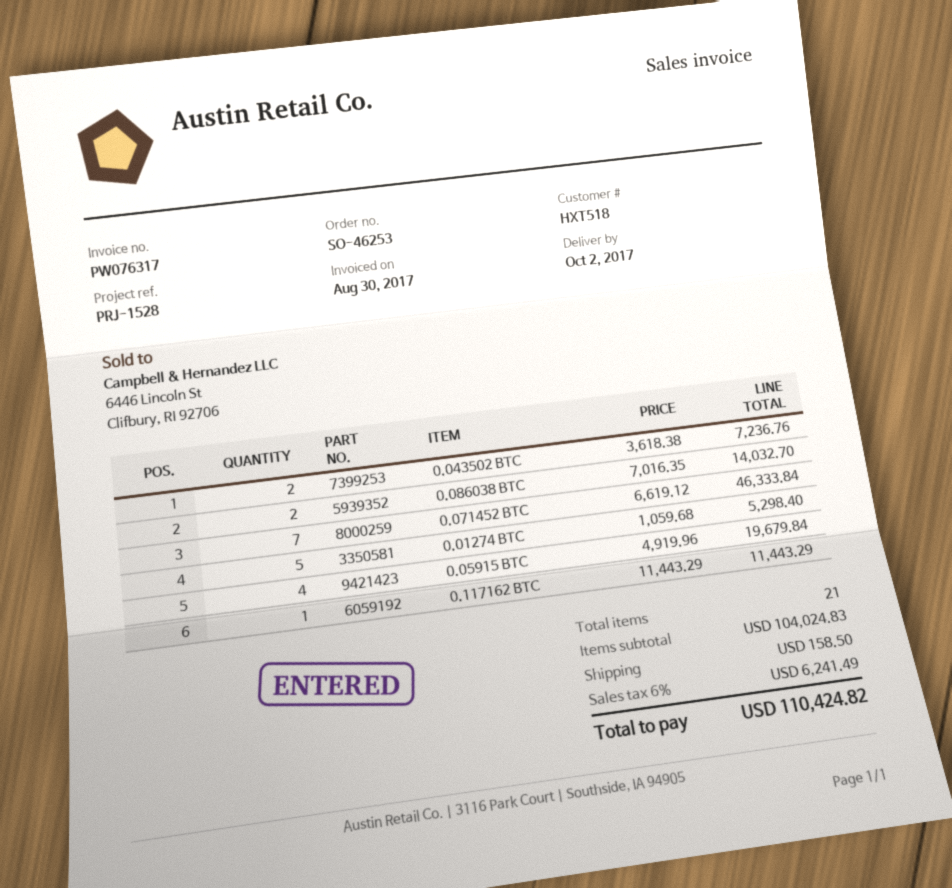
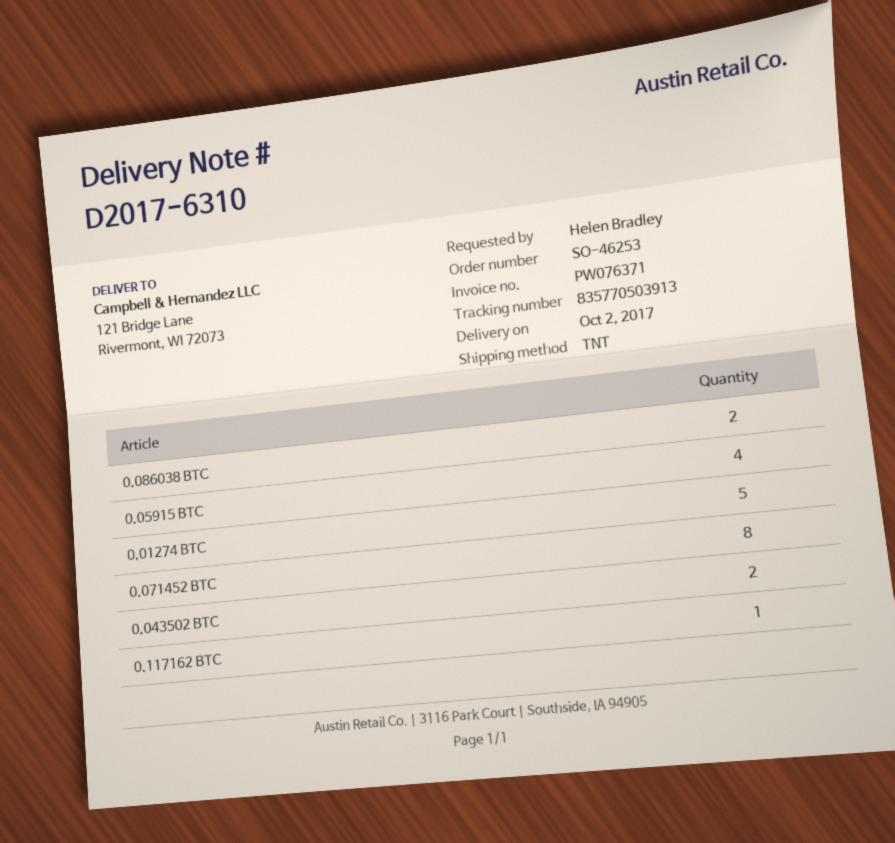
invoice number: PW076317 -> PW076371
0.071452 BTC: 7 -> 8

